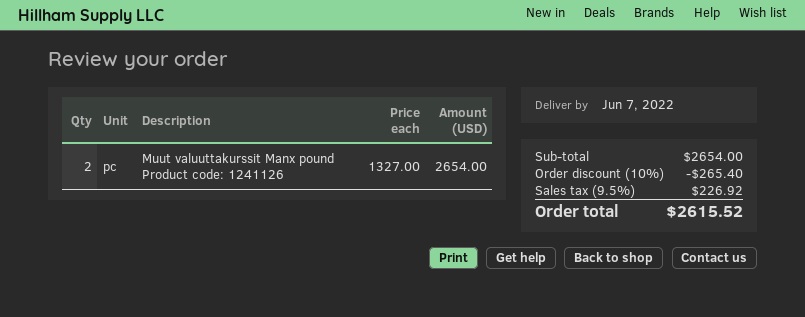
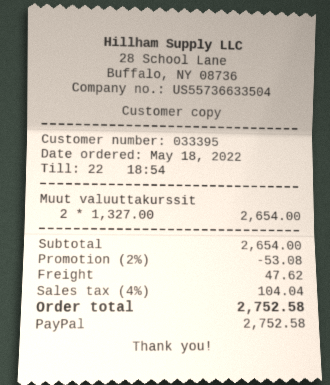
discount: 10% = 265.40 -> 2% = 53.08
shipping: none -> 47.62
tax: 9.5% = 226.92 -> 4% = 104.04
total: 2615.52 -> 2752.58

